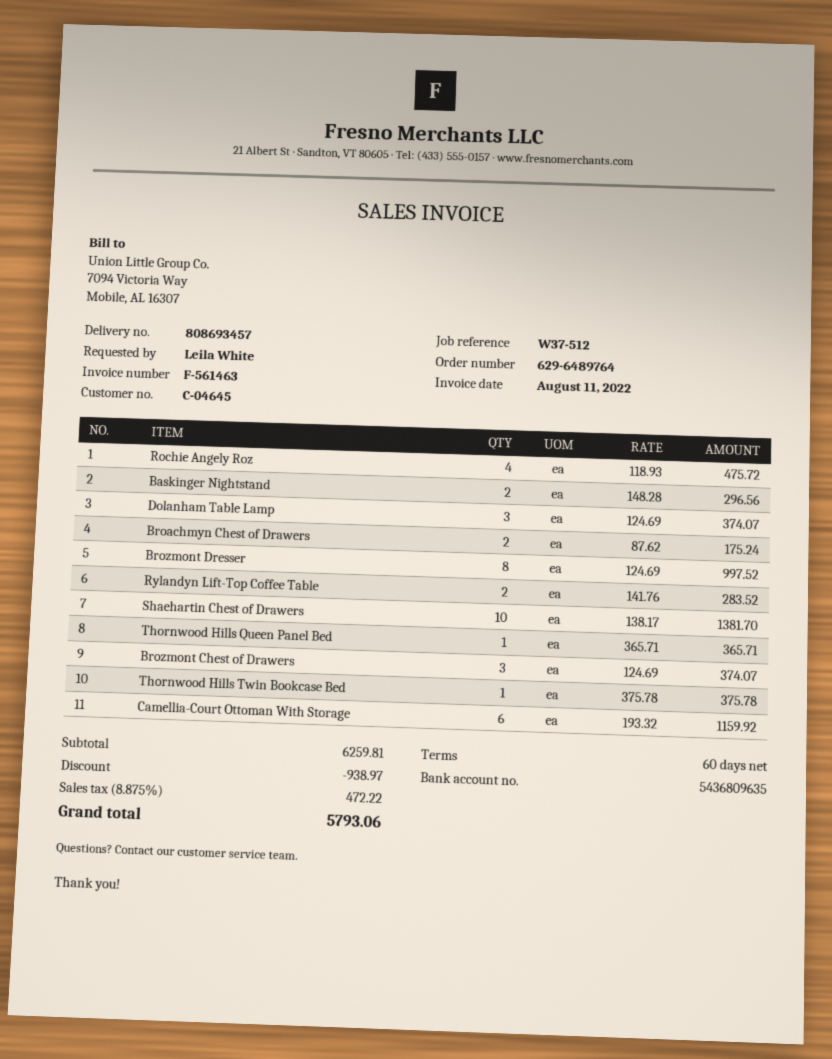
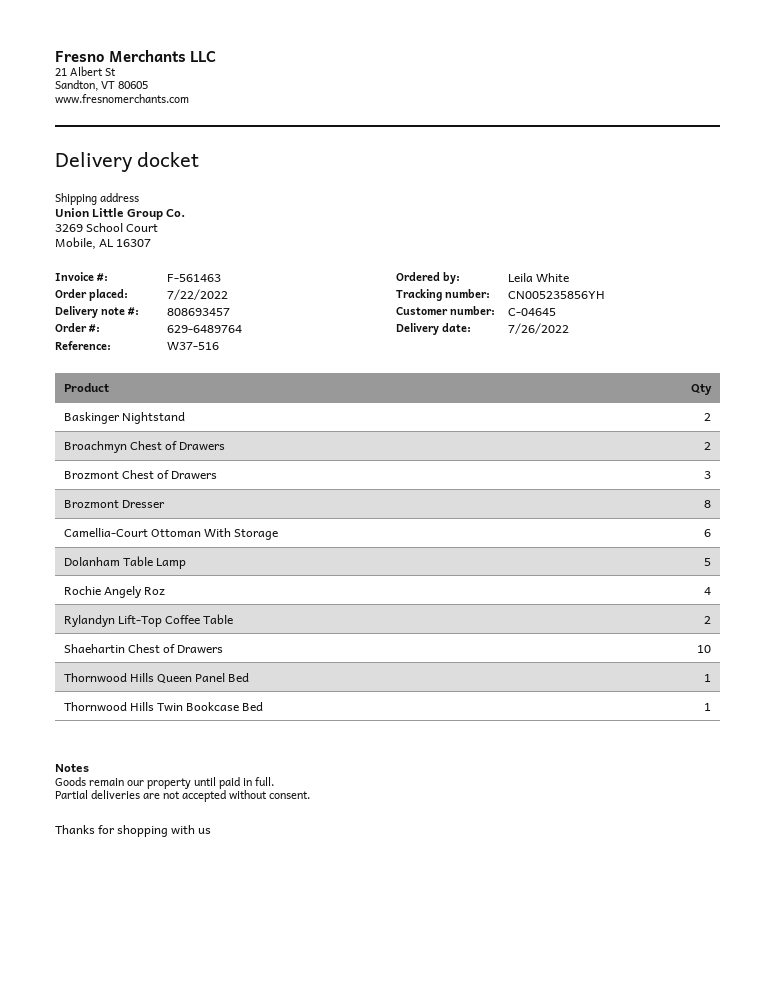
reference: W37-512 -> W37-516
Dolanham Table Lamp: 3 -> 5

